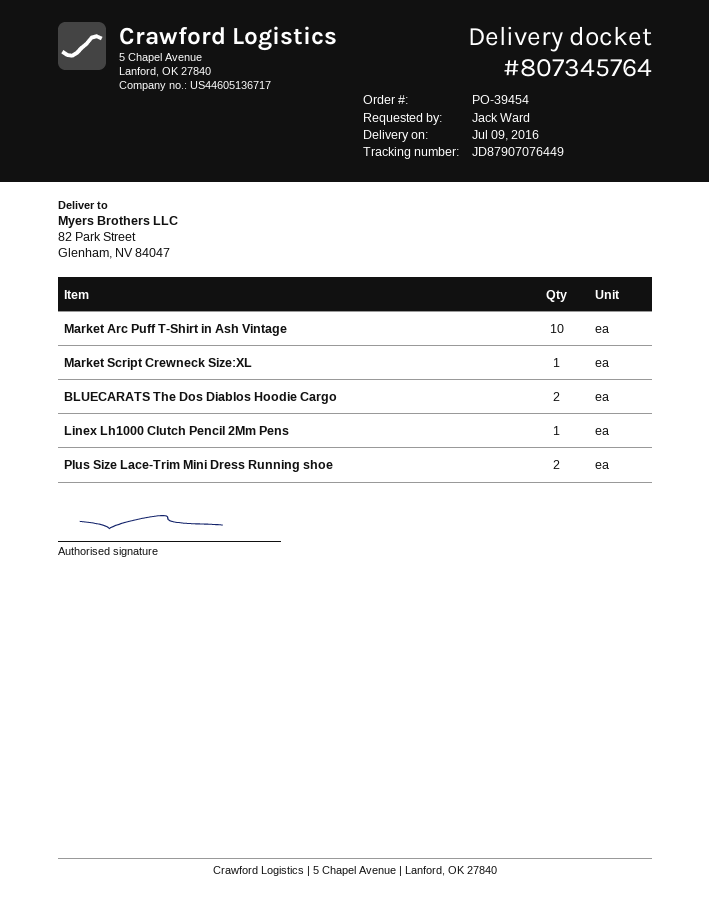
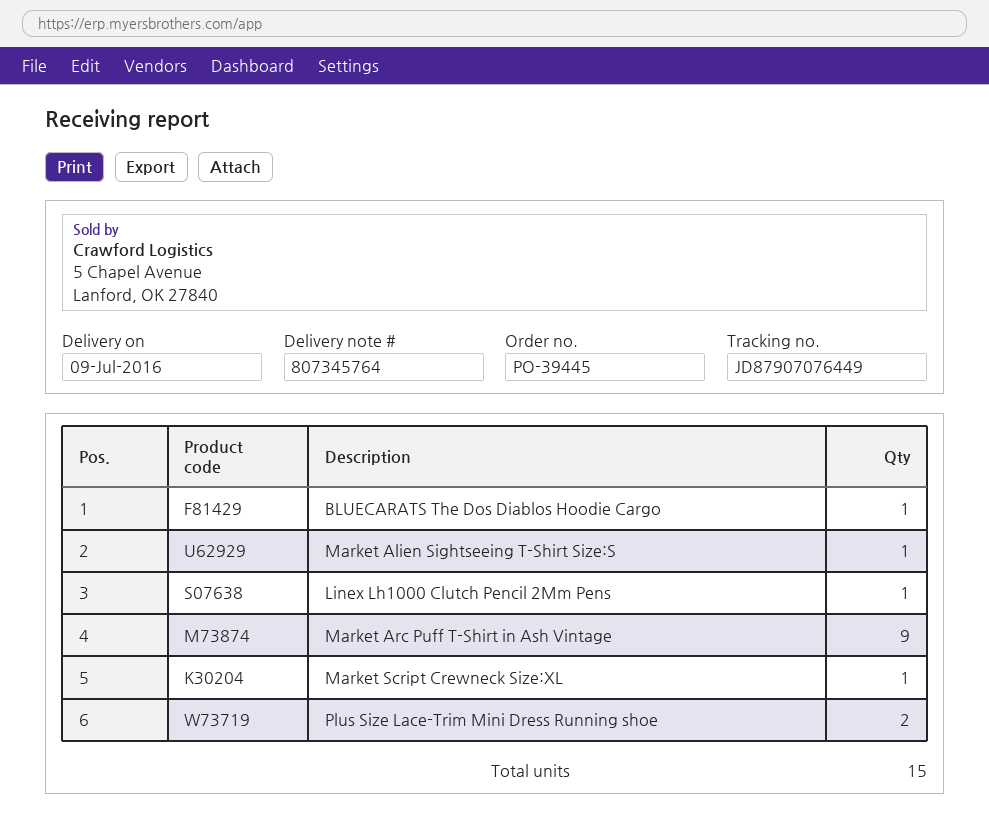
order number: PO-39454 -> PO-39445
Market Arc Puff T-Shirt in Ash Vintage: 10 -> 9
BLUECARATS The Dos Diablos Hoodie Cargo: 2 -> 1
Market Alien Sightseeing T-Shirt Size:S: none -> 1

